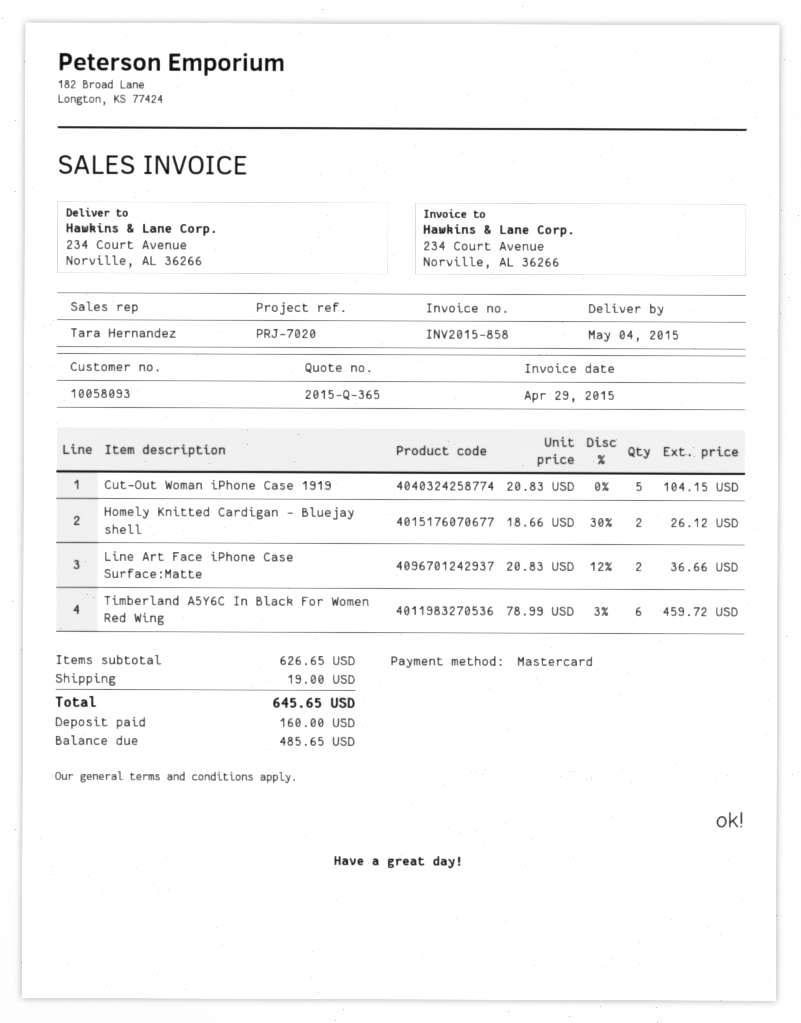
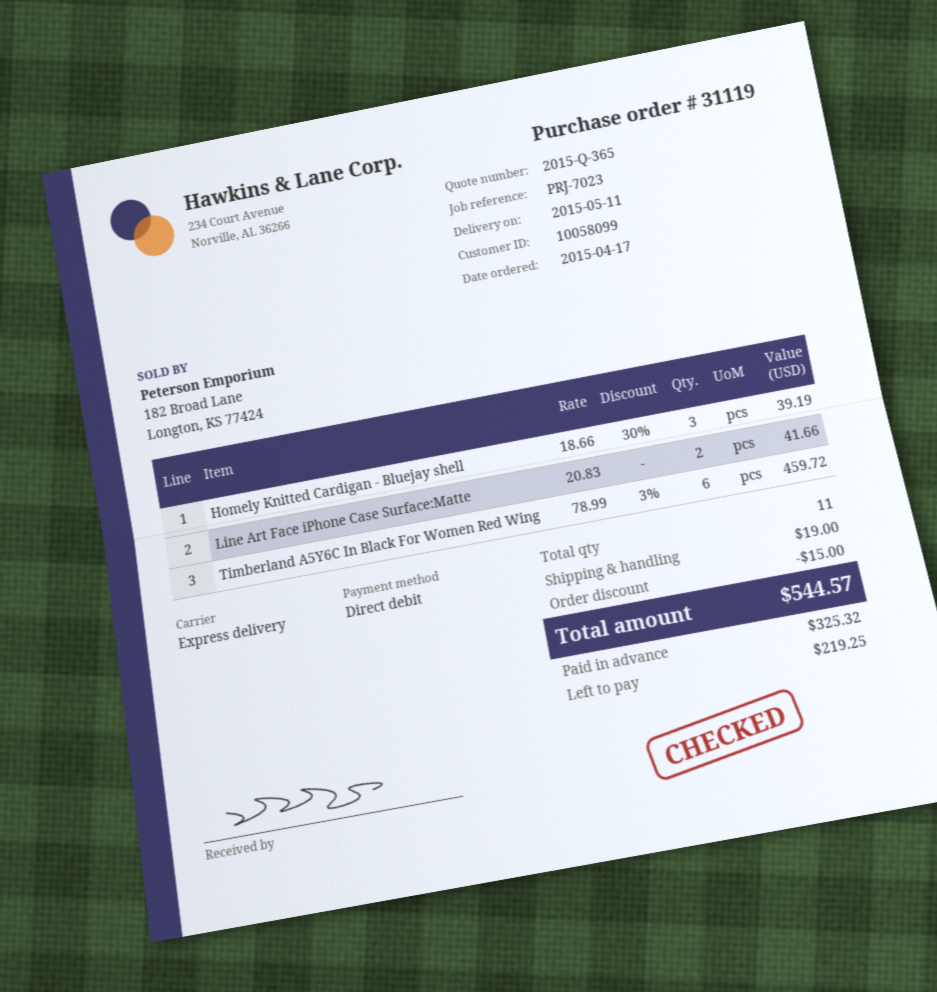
delivery date: 2015-05-04 -> 2015-05-11
customer number: 10058093 -> 10058099
reference: PRJ-7020 -> PRJ-7023
payment method: Mastercard -> direct debit
Cut-Out Woman iPhone Case 1919: 5 x 20.83 = 104.15 -> none
Homely Knitted Cardigan - Bluejay shell: 2 x 18.66 - 30% = 26.12 -> 3 x 18.66 - 30% = 39.19
Line Art Face iPhone Case Surface:Matte: 2 x 20.83 - 12% = 36.66 -> 2 x 20.83 = 41.66
discount: none -> 15.00
total: 645.65 -> 544.57
deposit: 160.00 -> 325.32
balance: 485.65 -> 219.25

